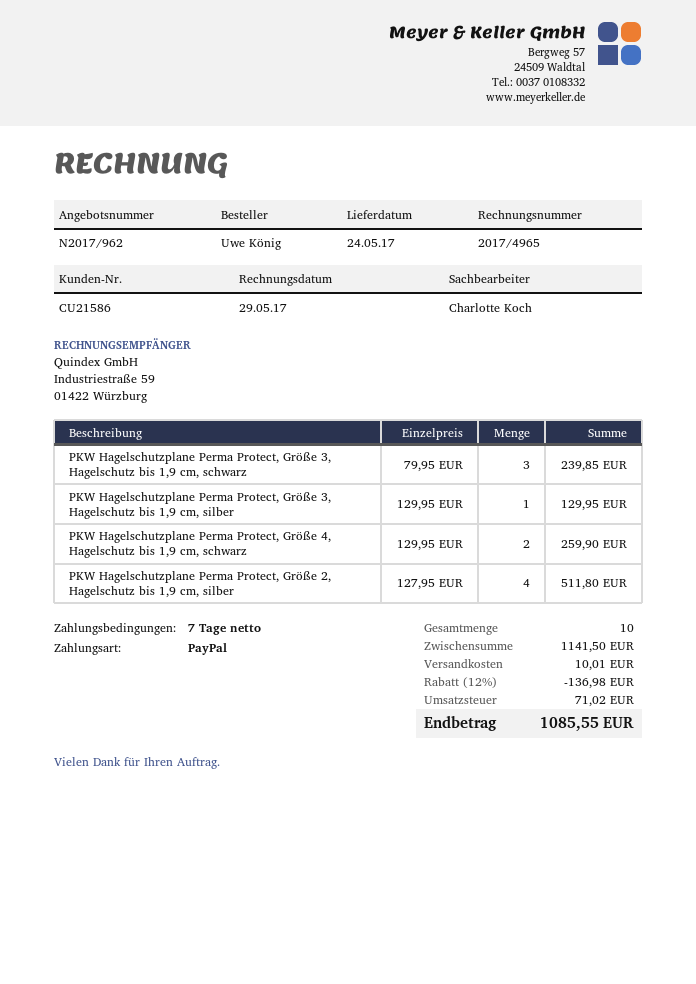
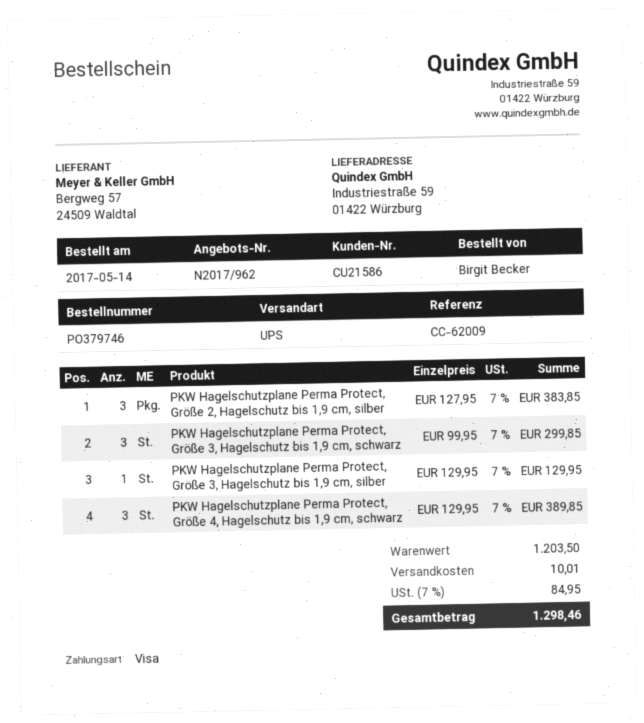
ordered by: Uwe König -> Birgit Becker
payment method: PayPal -> Visa
PKW Hagelschutzplane Perma Protect, Größe 3, Hagelschutz bis 1,9 cm, schwarz: 3 x 79.95 = 239.85 -> 3 x 99.95 = 299.85
PKW Hagelschutzplane Perma Protect, Größe 4, Hagelschutz bis 1,9 cm, schwarz: 2 x 129.95 = 259.90 -> 3 x 129.95 = 389.85
PKW Hagelschutzplane Perma Protect, Größe 2, Hagelschutz bis 1,9 cm, silber: 4 x 127.95 = 511.80 -> 3 x 127.95 = 383.85
subtotal: 1141.50 -> 1203.50
discount: 12% = 136.98 -> none
tax: 71.02 -> 84.95
total: 1085.55 -> 1298.46

